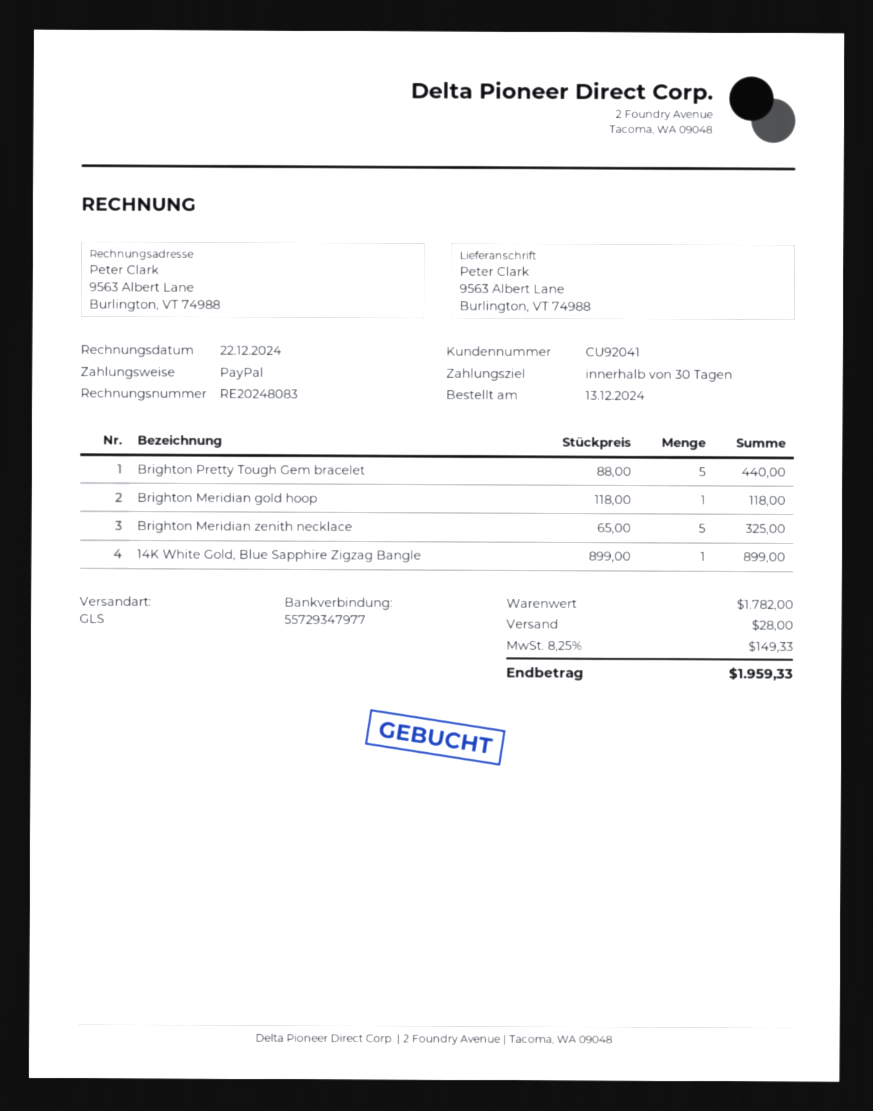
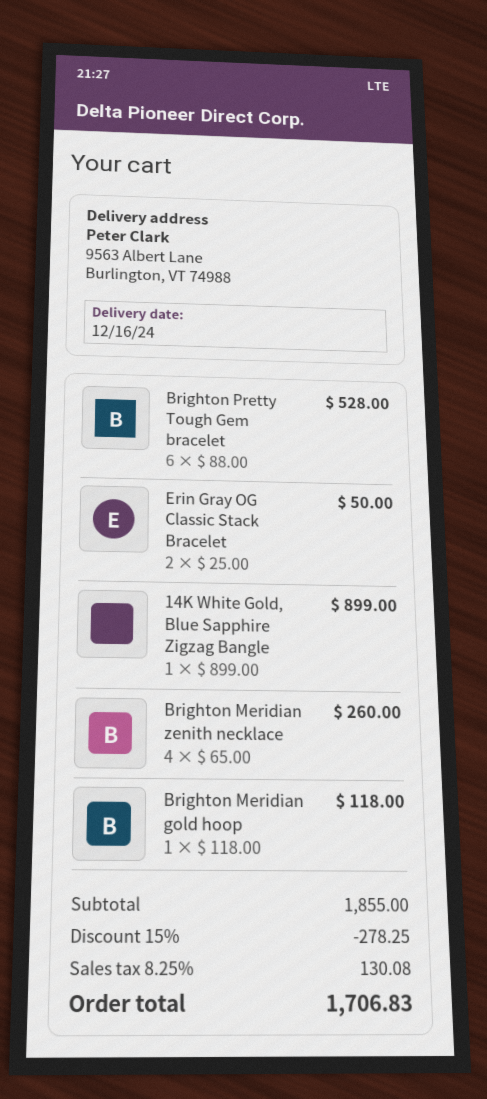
Brighton Pretty Tough Gem bracelet: 5 x 88.00 = 440.00 -> 6 x 88.00 = 528.00
Brighton Meridian zenith necklace: 5 x 65.00 = 325.00 -> 4 x 65.00 = 260.00
Erin Gray OG Classic Stack Bracelet: none -> 2 x 25.00 = 50.00
subtotal: 1782.00 -> 1855.00
discount: none -> 15% = 278.25
shipping: 28.00 -> none
tax: 8.25% = 149.33 -> 8.25% = 130.08
total: 1959.33 -> 1706.83

